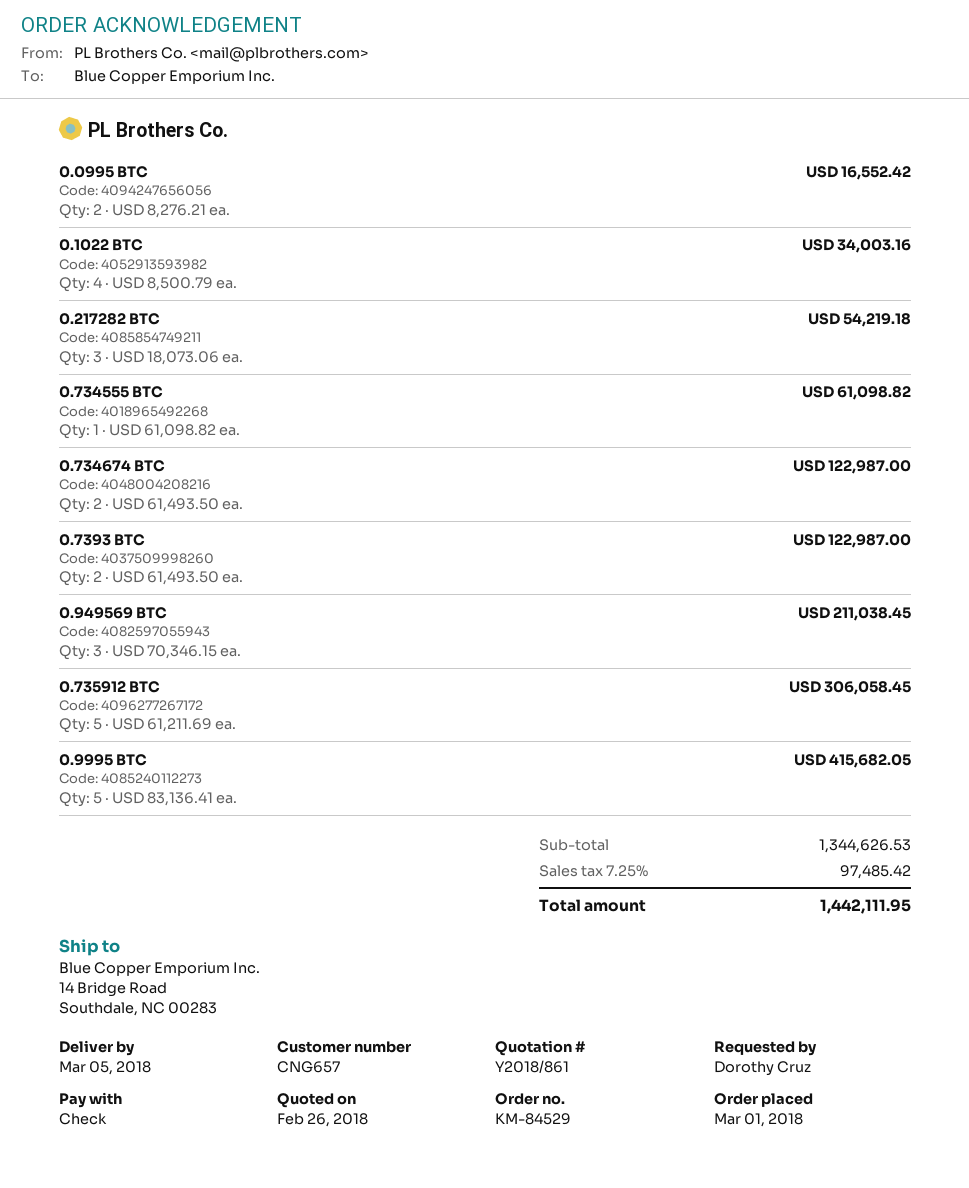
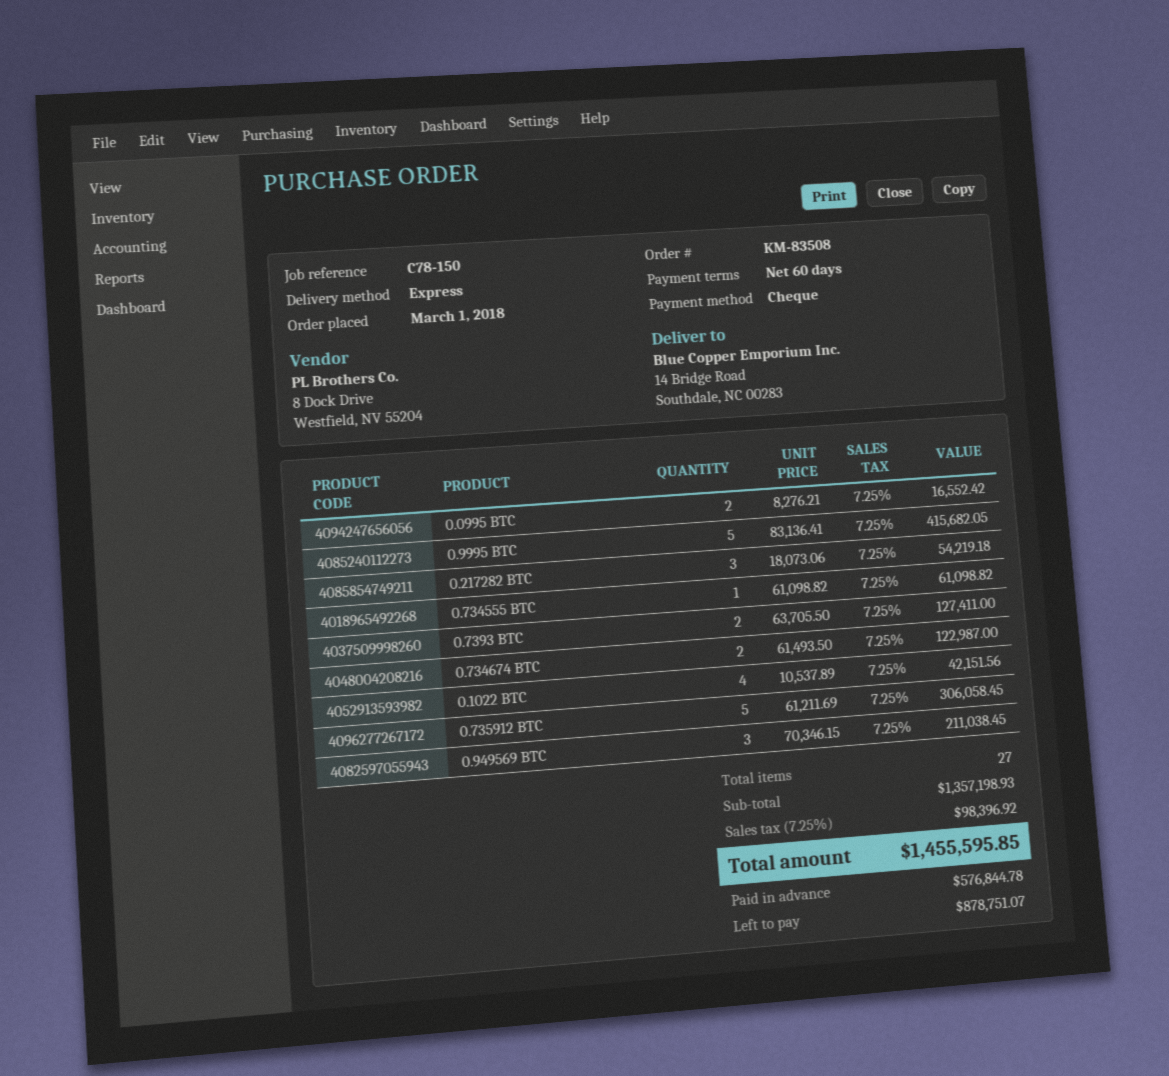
order number: KM-84529 -> KM-83508
0.1022 BTC: 4 x 8500.79 = 34003.16 -> 4 x 10537.89 = 42151.56
0.7393 BTC: 2 x 61493.50 = 122987.00 -> 2 x 63705.50 = 127411.00
subtotal: 1344626.53 -> 1357198.93
tax: 7.25% = 97485.42 -> 7.25% = 98396.92
total: 1442111.95 -> 1455595.85

